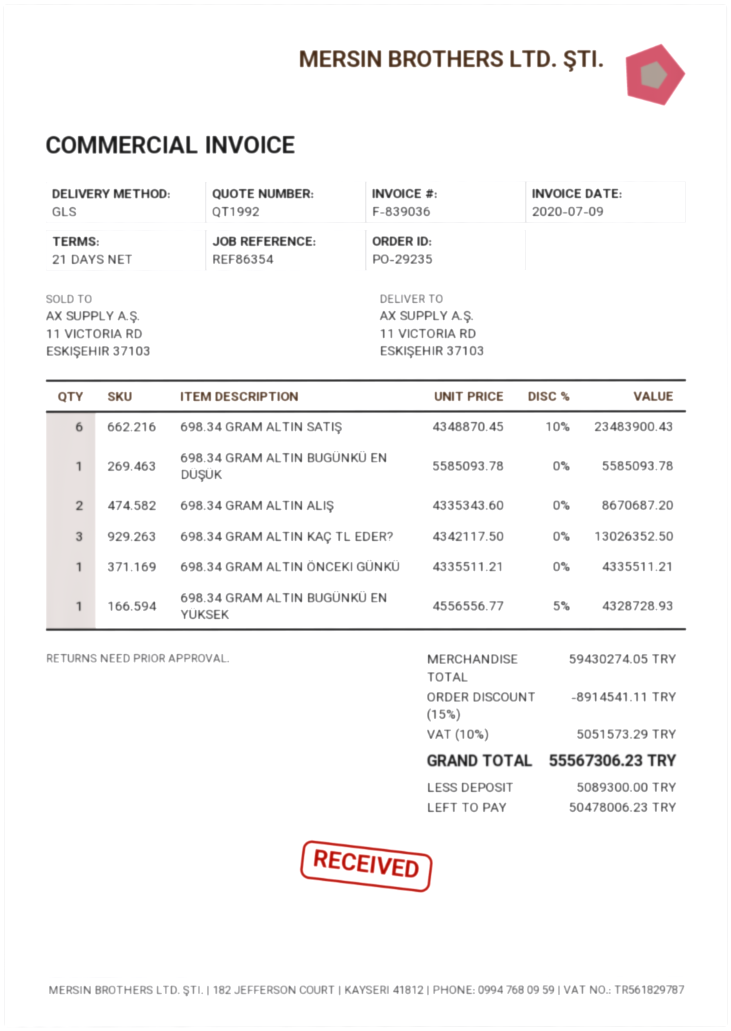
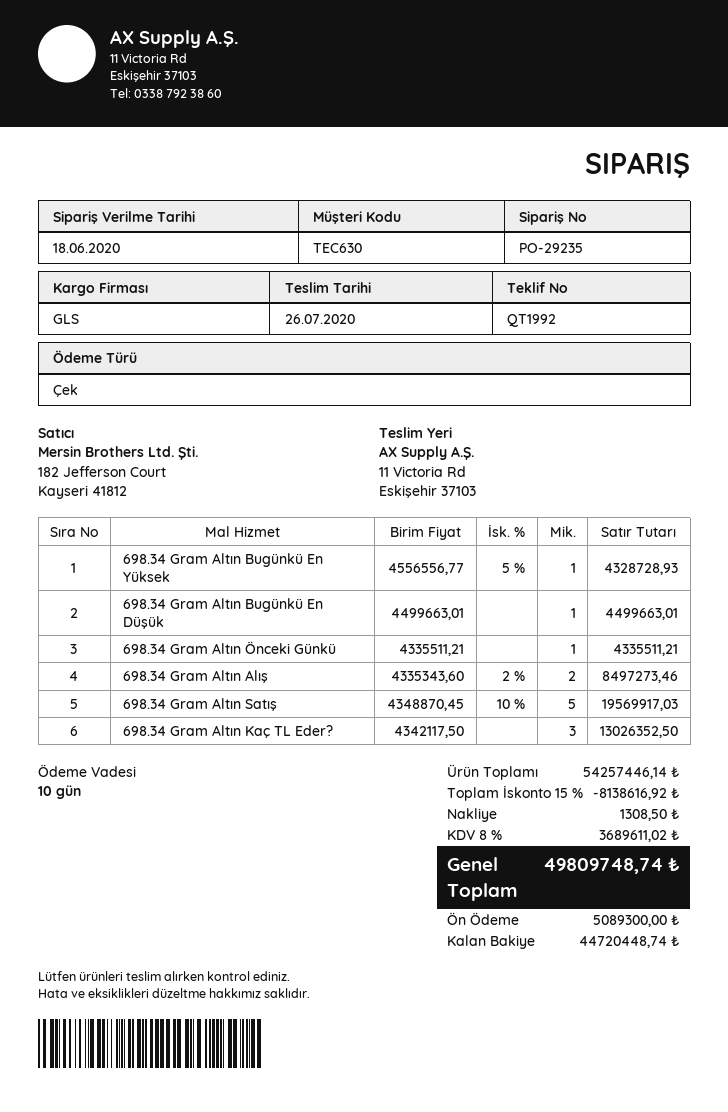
payment terms: 21 days -> 10 days
698.34 GRAM ALTIN SATIŞ: 6 x 4348870.45 - 10% = 23483900.43 -> 5 x 4348870.45 - 10% = 19569917.03
698.34 GRAM ALTIN BUGÜNKÜ EN DÜŞÜK: 1 x 5585093.78 = 5585093.78 -> 1 x 4499663.01 = 4499663.01
698.34 GRAM ALTIN ALIŞ: 2 x 4335343.60 = 8670687.20 -> 2 x 4335343.60 - 2% = 8497273.46
subtotal: 59430274.05 -> 54257446.14
discount: 15% = 8914541.11 -> 15% = 8138616.92
shipping: none -> 1308.50
tax: 10% = 5051573.29 -> 8% = 3689611.02
total: 55567306.23 -> 49809748.74
balance: 50478006.23 -> 44720448.74

